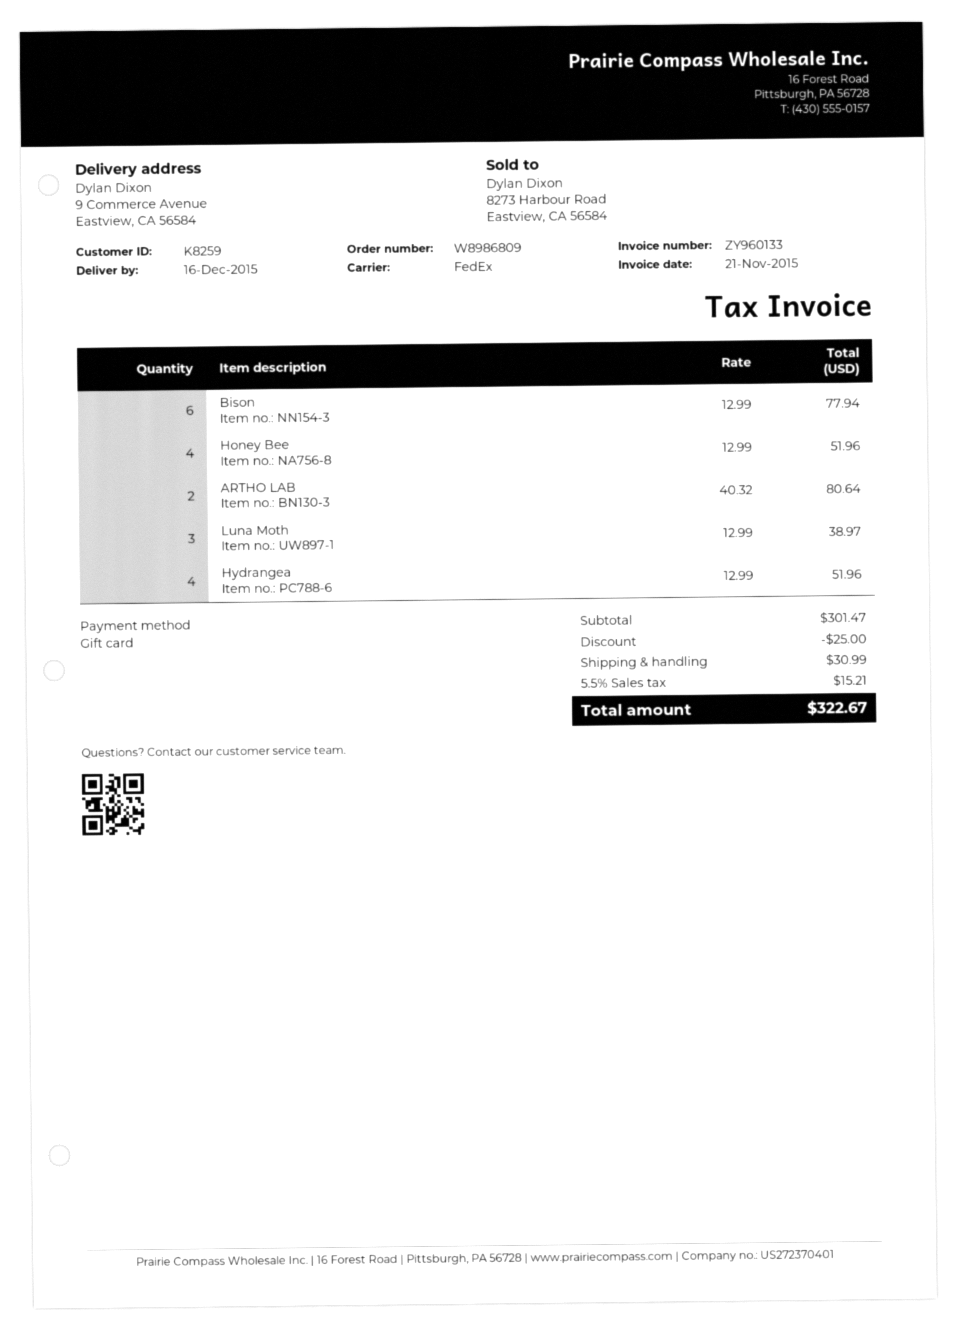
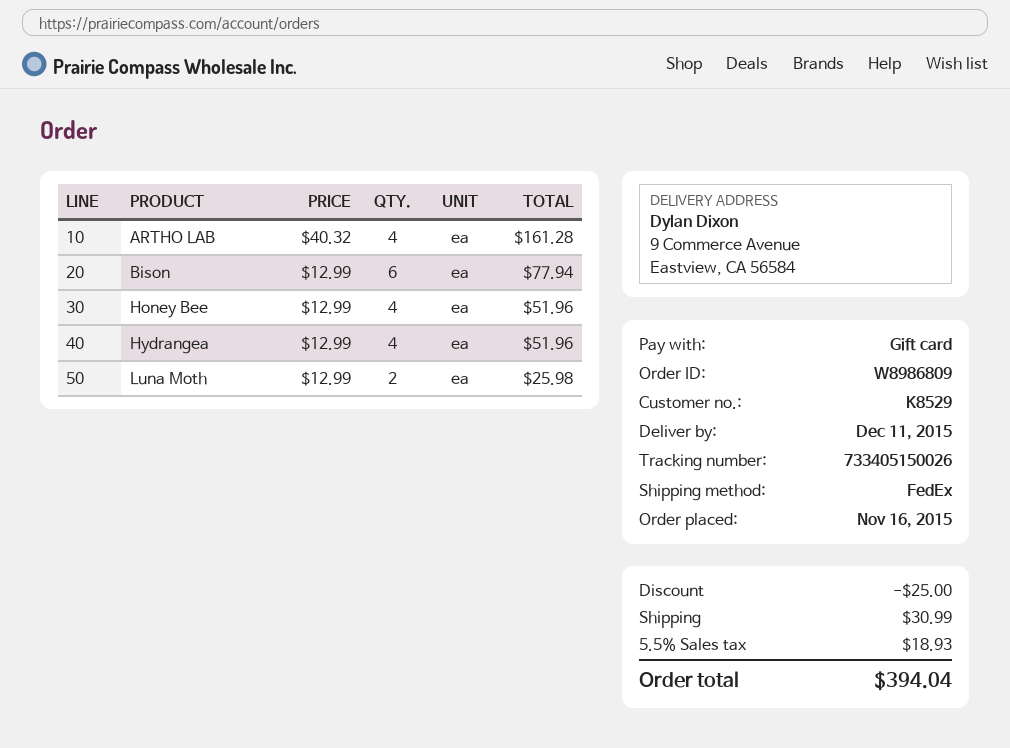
delivery date: 2015-12-16 -> 2015-12-11
customer number: K8259 -> K8529
ARTHO LAB: 2 x 40.32 = 80.64 -> 4 x 40.32 = 161.28
Luna Moth: 3 x 12.99 = 38.97 -> 2 x 12.99 = 25.98
tax: 5.5% = 15.21 -> 5.5% = 18.93
total: 322.67 -> 394.04

